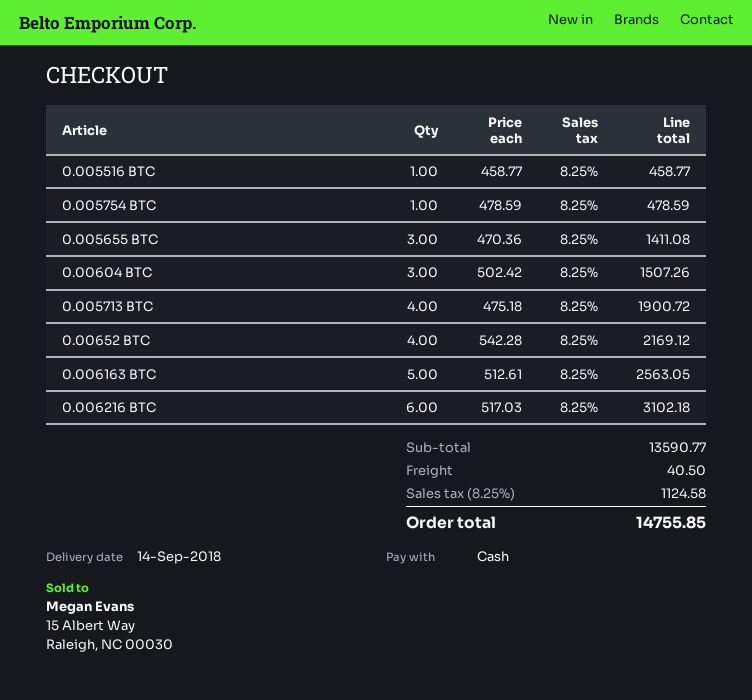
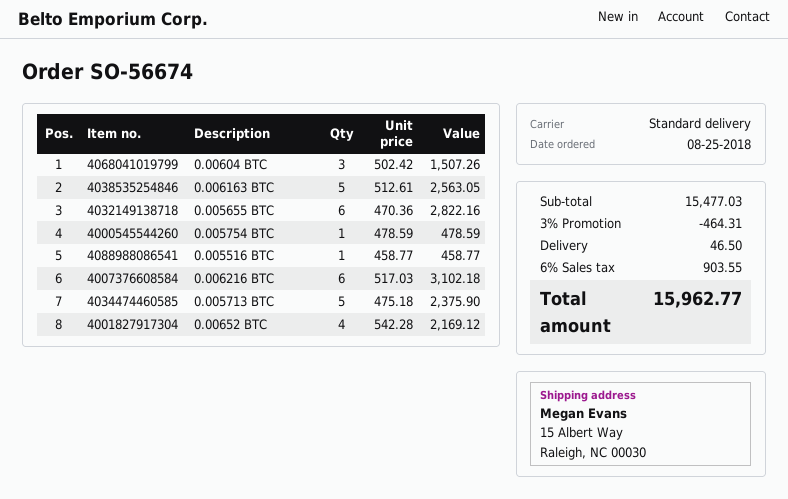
0.005655 BTC: 3 x 470.36 = 1411.08 -> 6 x 470.36 = 2822.16
0.005713 BTC: 4 x 475.18 = 1900.72 -> 5 x 475.18 = 2375.90
subtotal: 13590.77 -> 15477.03
discount: none -> 3% = 464.31
shipping: 40.50 -> 46.50
tax: 8.25% = 1124.58 -> 6% = 903.55
total: 14755.85 -> 15962.77

